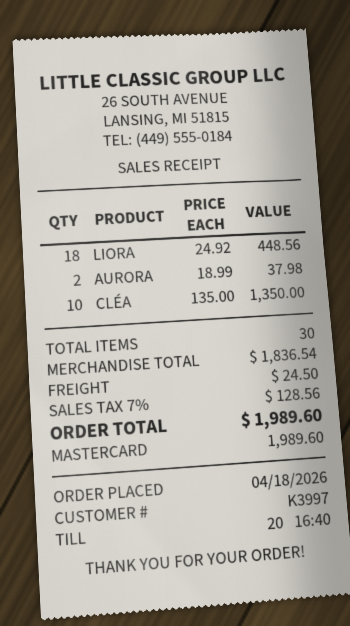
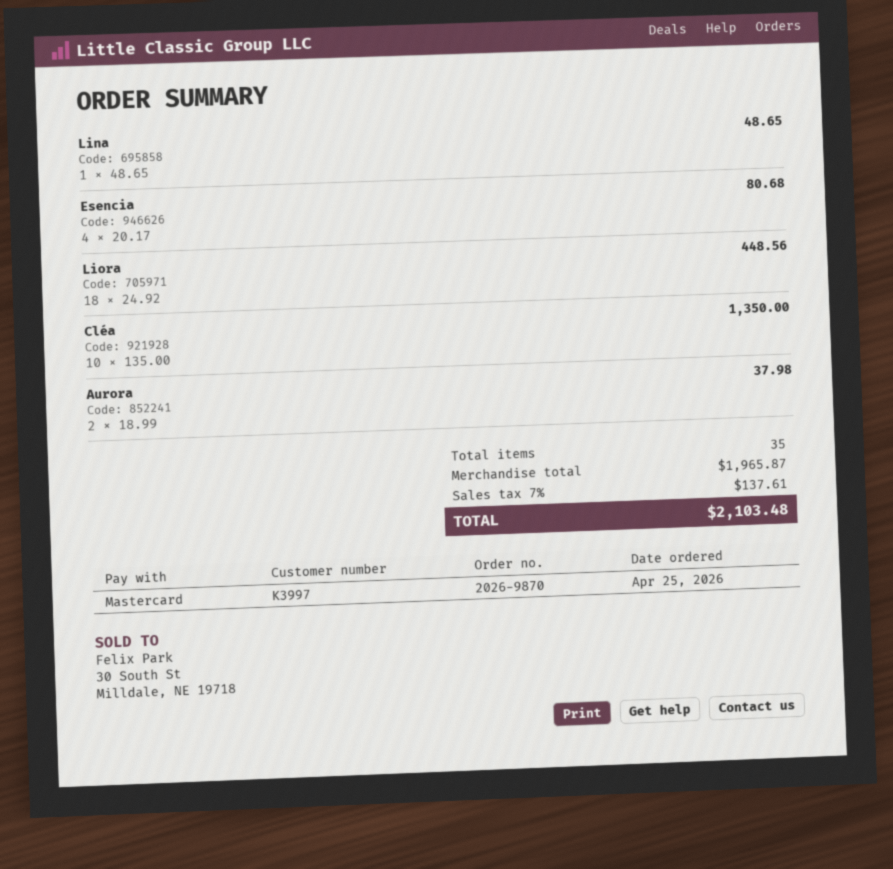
order date: 2026-04-18 -> 2026-04-25
Lina: none -> 1 x 48.65 = 48.65
Esencia: none -> 4 x 20.17 = 80.68
total quantity: 30 -> 35
subtotal: 1836.54 -> 1965.87
shipping: 24.50 -> none
tax: 7% = 128.56 -> 7% = 137.61
total: 1989.60 -> 2103.48

